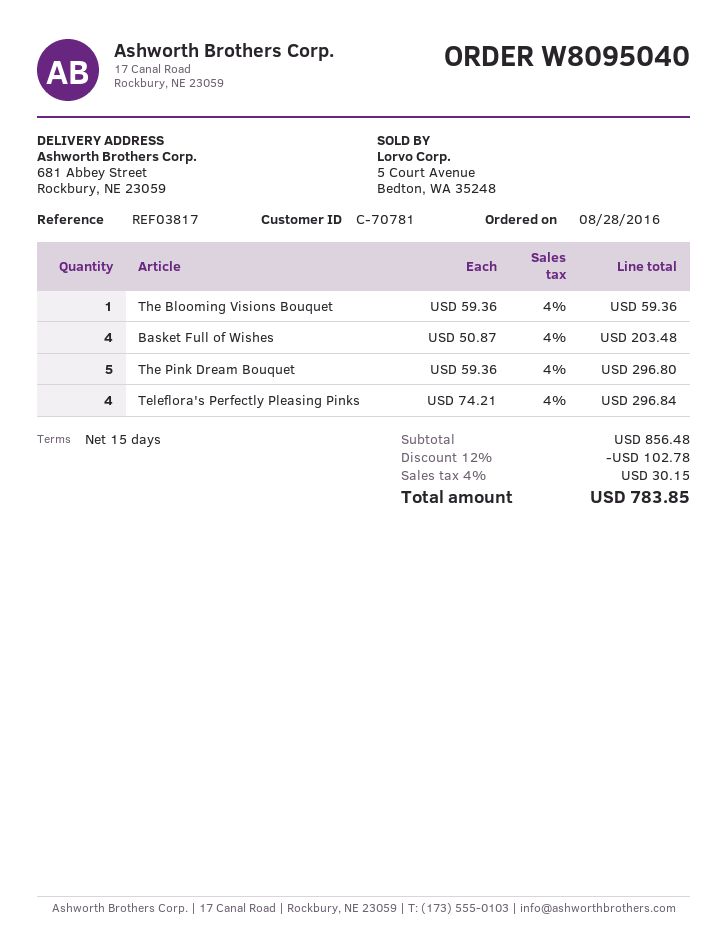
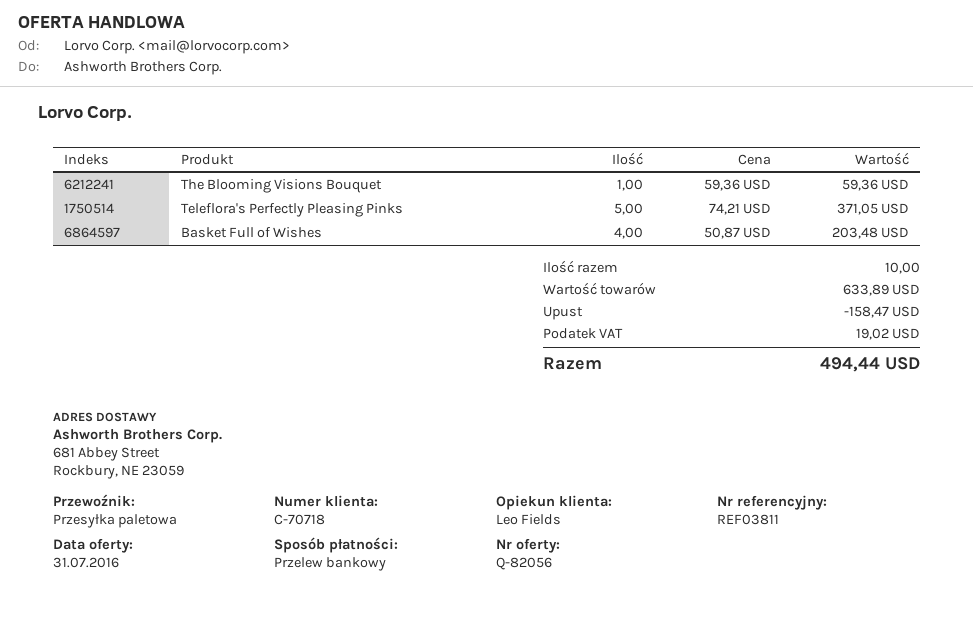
customer number: C-70781 -> C-70718
reference: REF03817 -> REF03811
The Pink Dream Bouquet: 5 x 59.36 = 296.80 -> none
Teleflora's Perfectly Pleasing Pinks: 4 x 74.21 = 296.84 -> 5 x 74.21 = 371.05
subtotal: 856.48 -> 633.89
discount: 102.78 -> 158.47
tax: 30.15 -> 19.02
total: 783.85 -> 494.44

